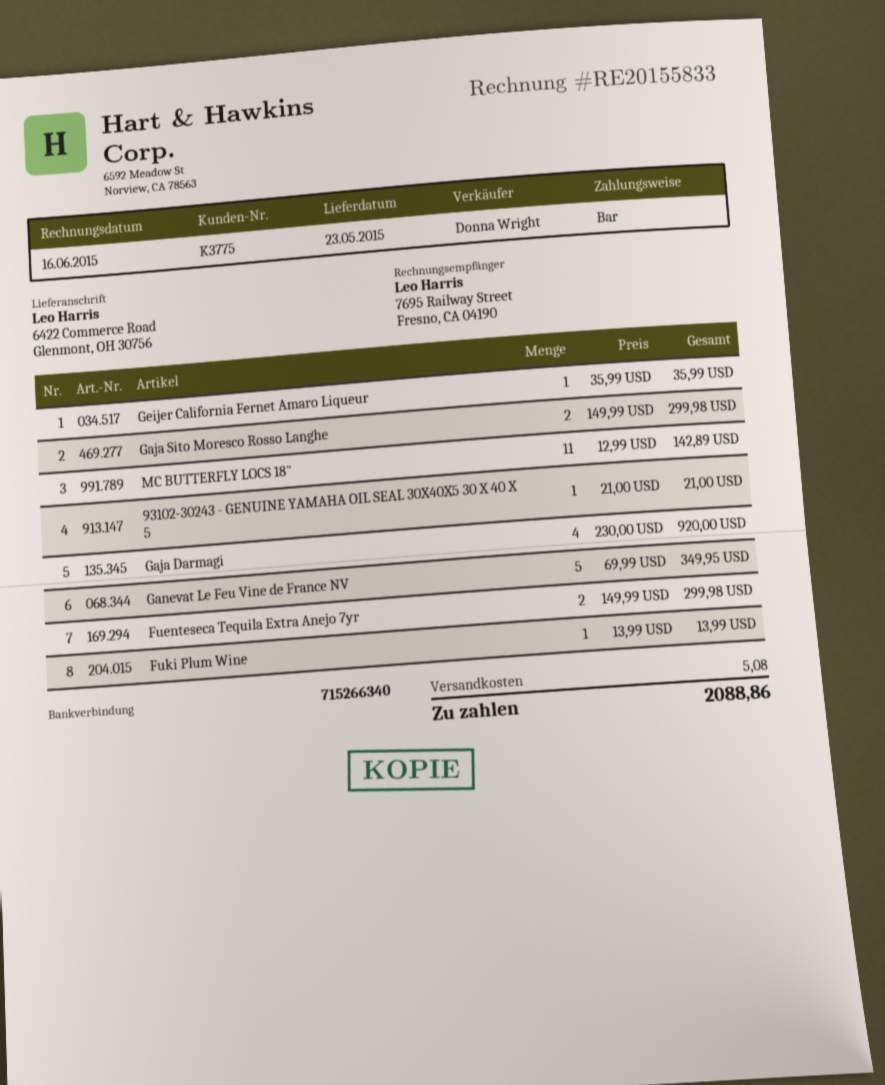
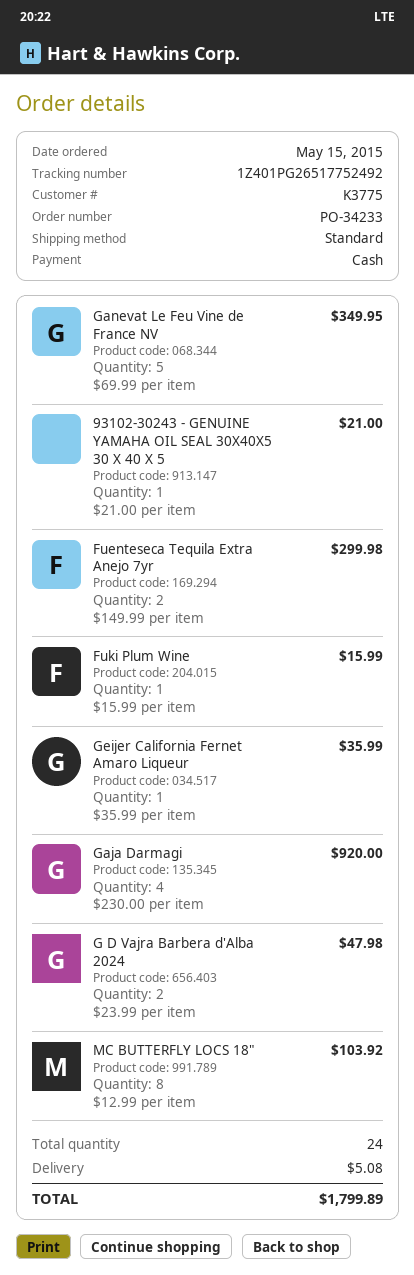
Gaja Sito Moresco Rosso Langhe: 2 x 149.99 = 299.98 -> none
MC BUTTERFLY LOCS 18": 11 x 12.99 = 142.89 -> 8 x 12.99 = 103.92
Fuki Plum Wine: 1 x 13.99 = 13.99 -> 1 x 15.99 = 15.99
G D Vajra Barbera d'Alba 2024: none -> 2 x 23.99 = 47.98
total: 2088.86 -> 1799.89

